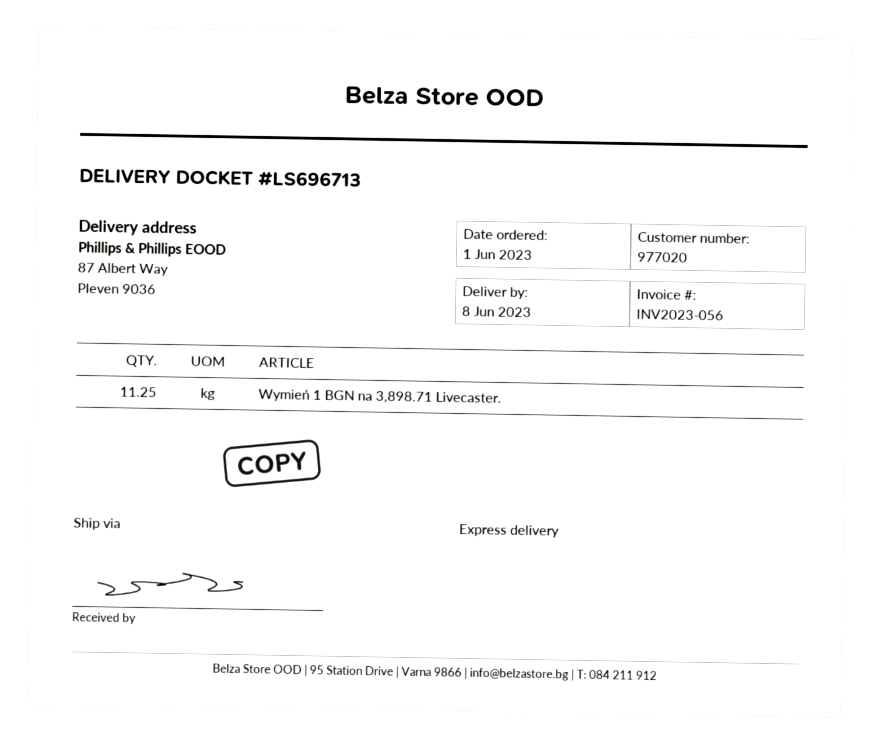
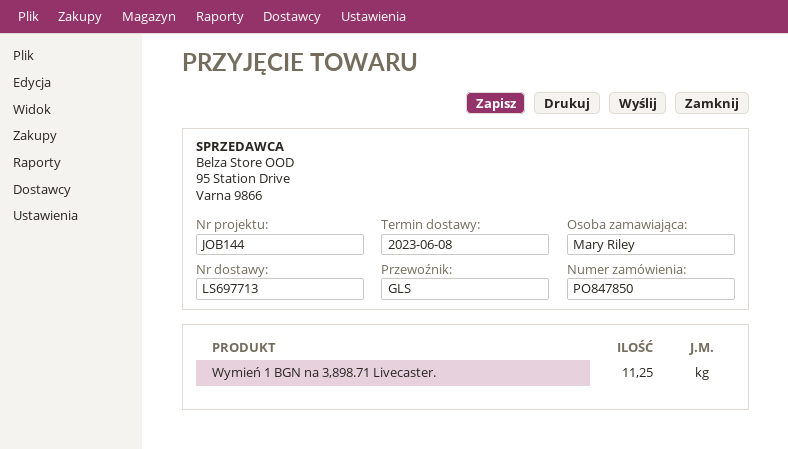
delivery note number: LS696713 -> LS697713
shipping method: express -> GLS

